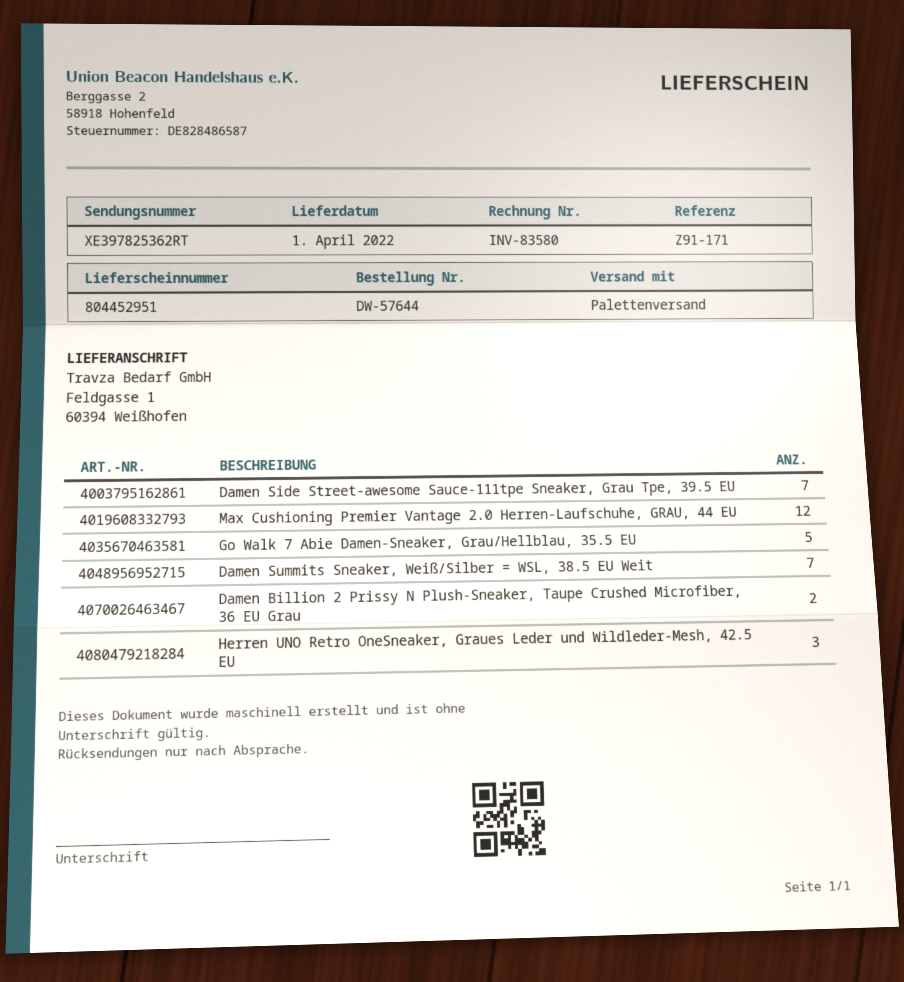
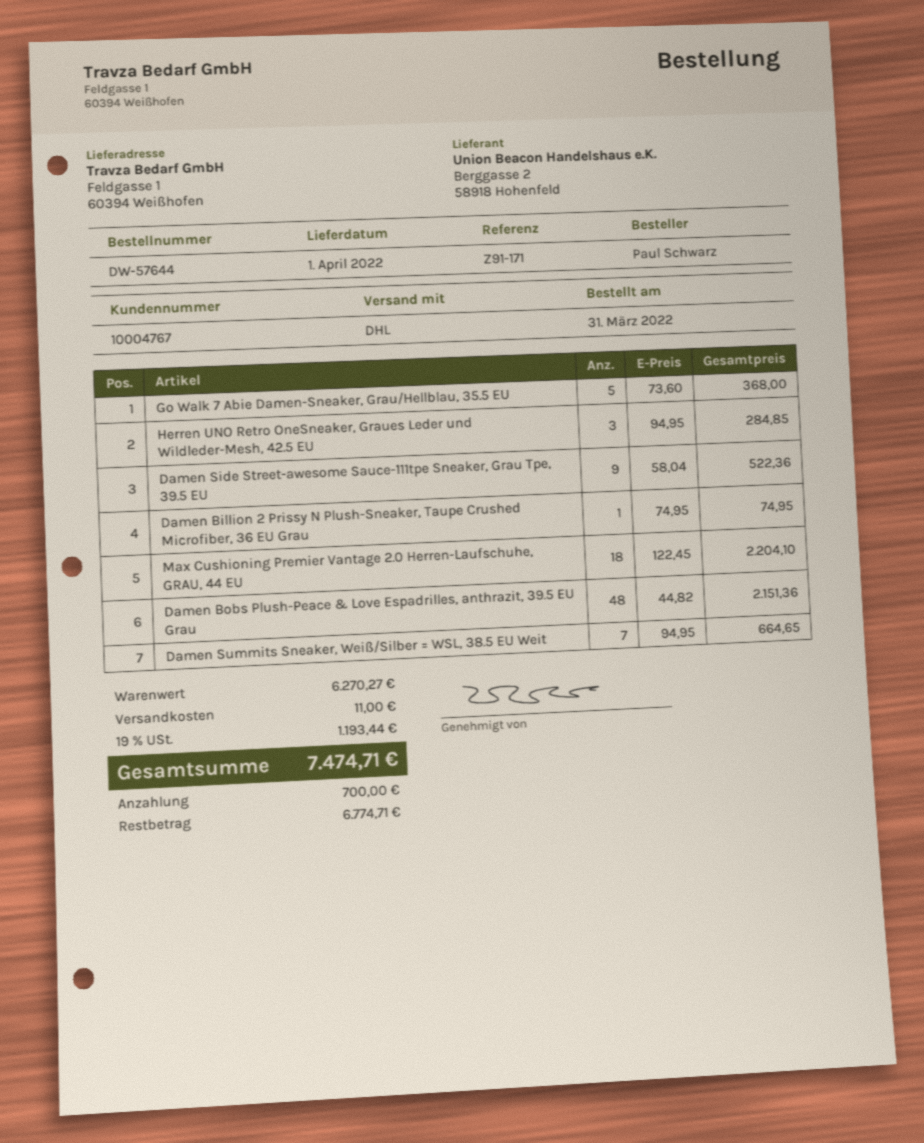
shipping method: pallet freight -> DHL
Damen Side Street-awesome Sauce-111tpe Sneaker, Grau Tpe, 39.5 EU: 7 -> 9
Max Cushioning Premier Vantage 2.0 Herren-Laufschuhe, GRAU, 44 EU: 12 -> 18
Damen Billion 2 Prissy N Plush-Sneaker, Taupe Crushed Microfiber, 36 EU Grau: 2 -> 1
Damen Bobs Plush-Peace & Love Espadrilles, anthrazit, 39.5 EU Grau: none -> 48

